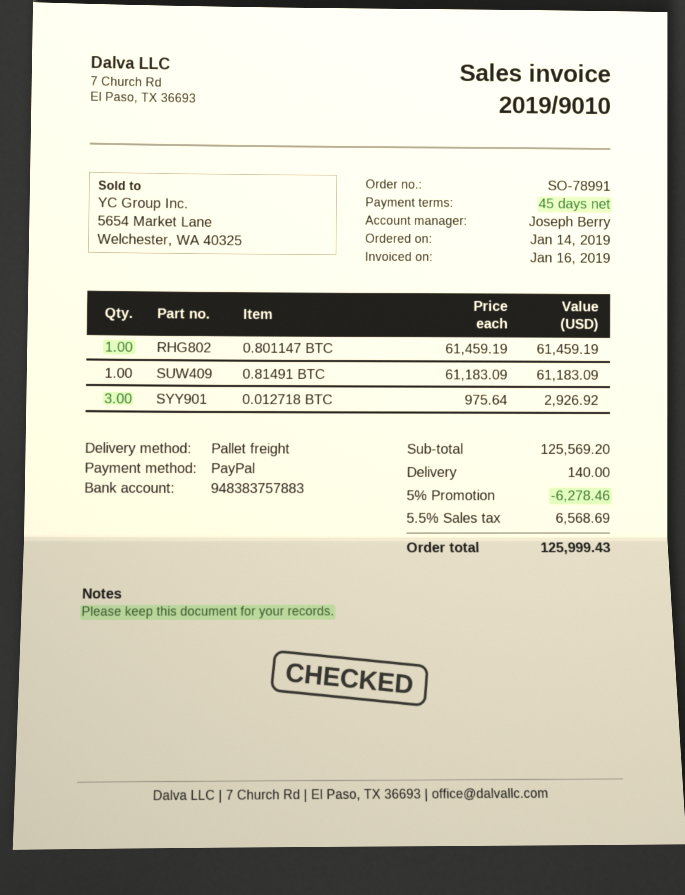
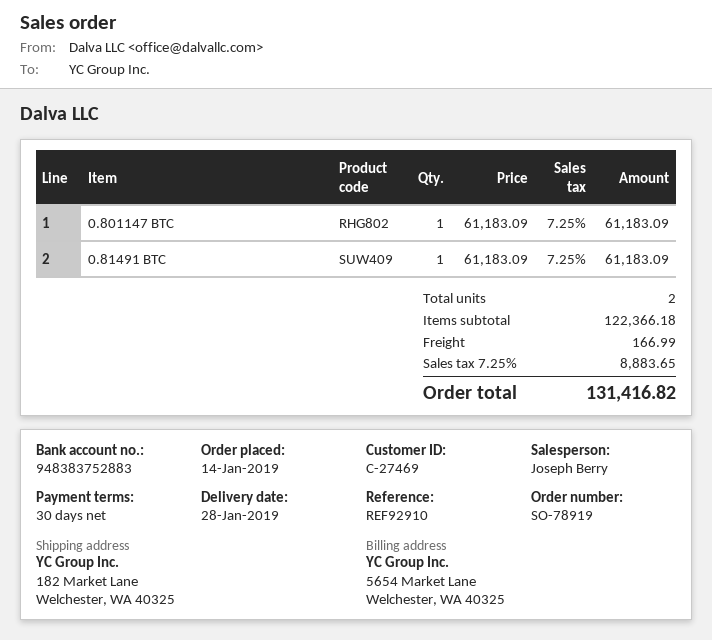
order number: SO-78991 -> SO-78919
payment terms: 45 days -> 30 days
bank account: 948383757883 -> 948383752883
0.801147 BTC: 1 x 61459.19 = 61459.19 -> 1 x 61183.09 = 61183.09
0.012718 BTC: 3 x 975.64 = 2926.92 -> none
subtotal: 125569.20 -> 122366.18
discount: 5% = 6278.46 -> none
shipping: 140.00 -> 166.99
tax: 5.5% = 6568.69 -> 7.25% = 8883.65
total: 125999.43 -> 131416.82

